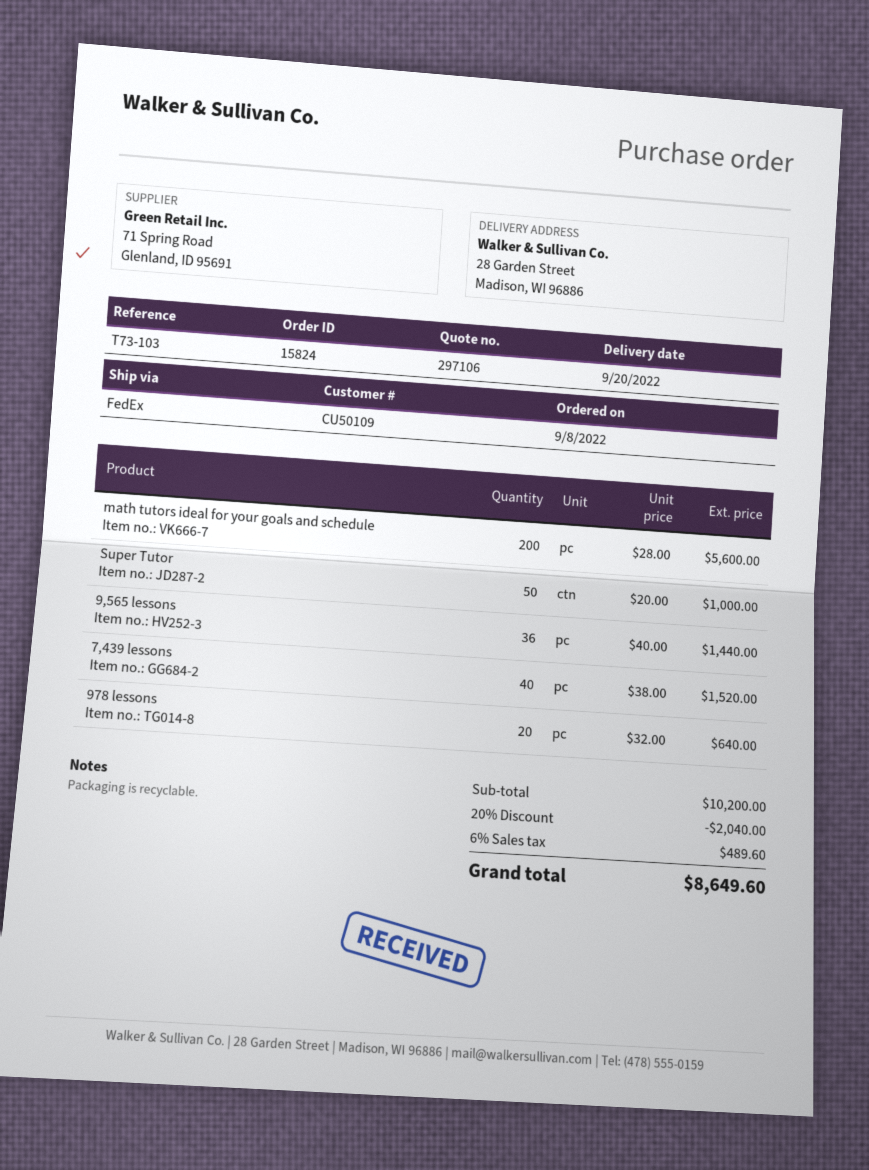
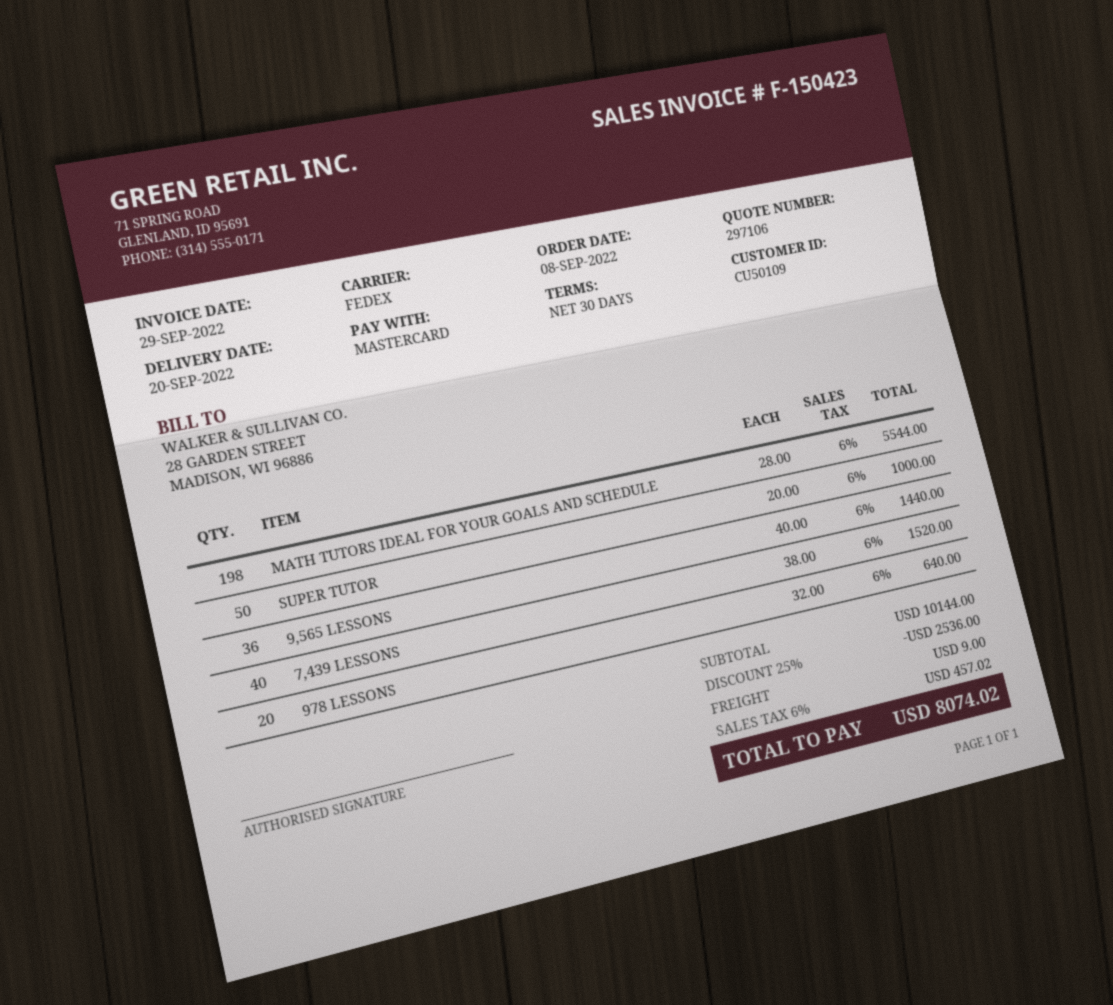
math tutors ideal for your goals and schedule: 200 x 28.00 = 5600.00 -> 198 x 28.00 = 5544.00
subtotal: 10200.00 -> 10144.00
discount: 20% = 2040.00 -> 25% = 2536.00
shipping: none -> 9.00
tax: 6% = 489.60 -> 6% = 457.02
total: 8649.60 -> 8074.02

